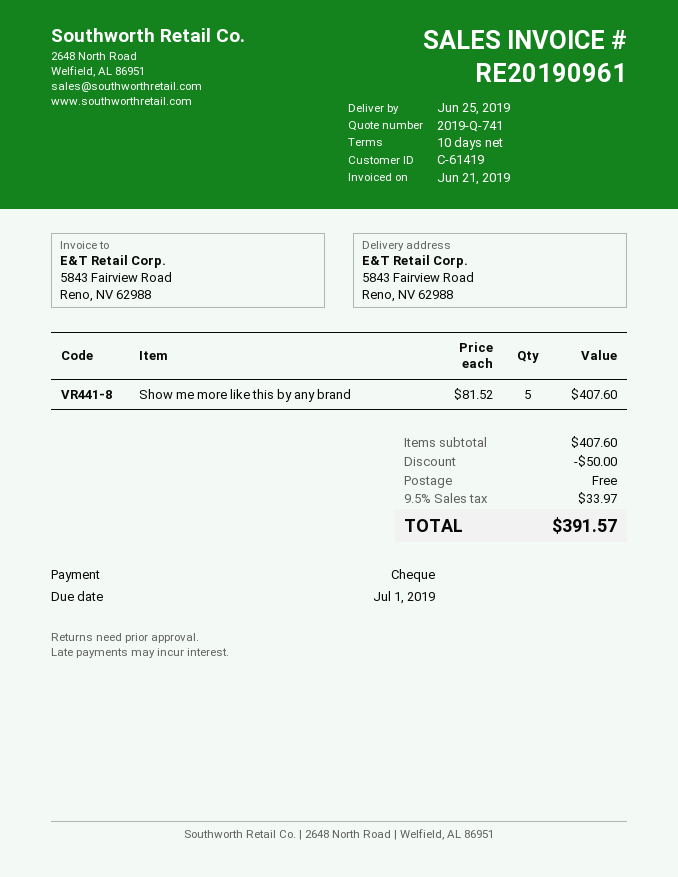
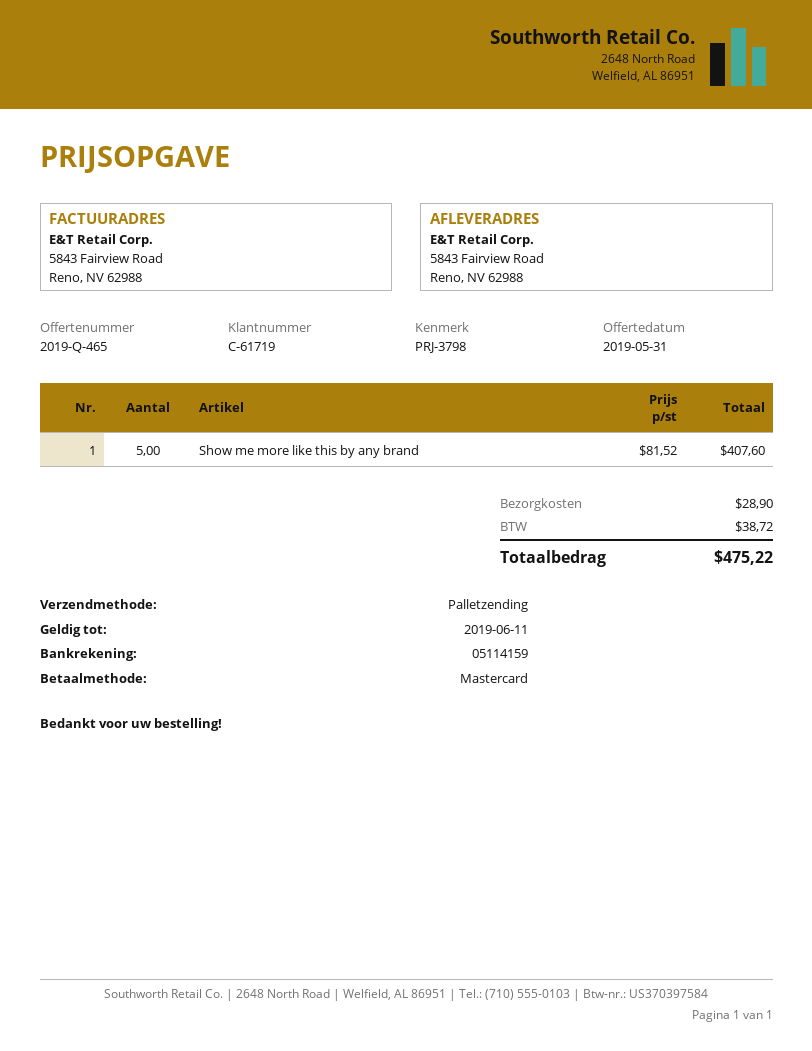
quote number: 2019-Q-741 -> 2019-Q-465
customer number: C-61419 -> C-61719
payment method: cheque -> Mastercard
discount: 50.00 -> none
shipping: 0.00 -> 28.90
tax: 33.97 -> 38.72
total: 391.57 -> 475.22

